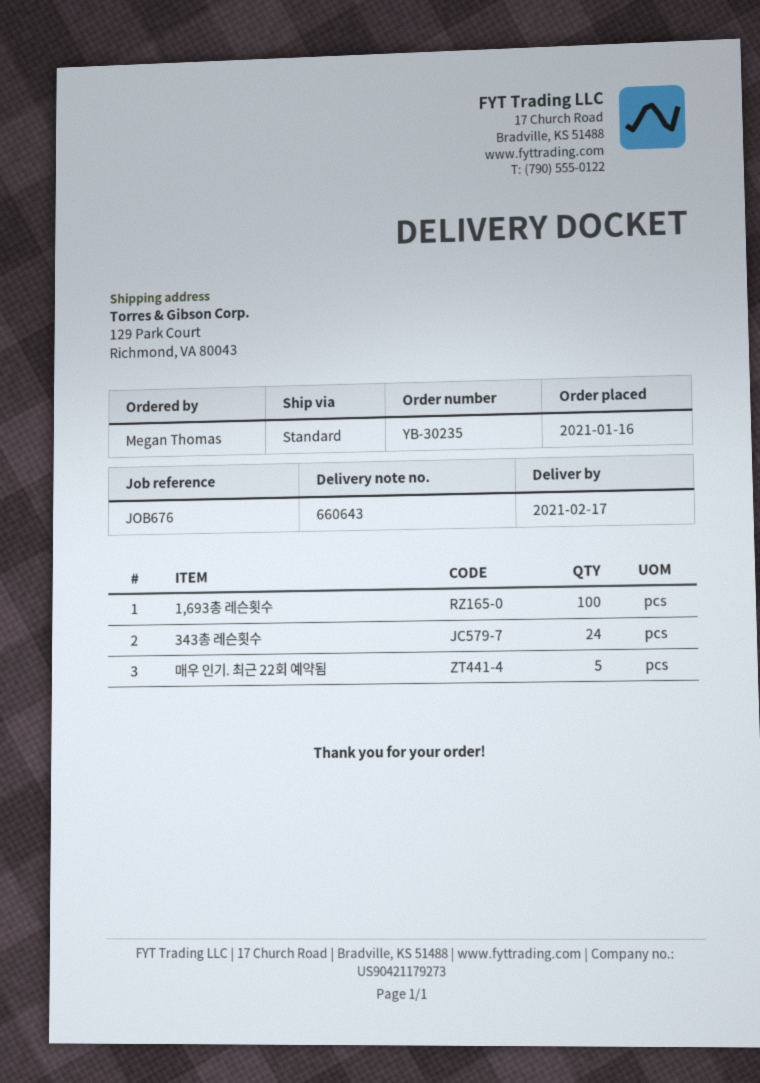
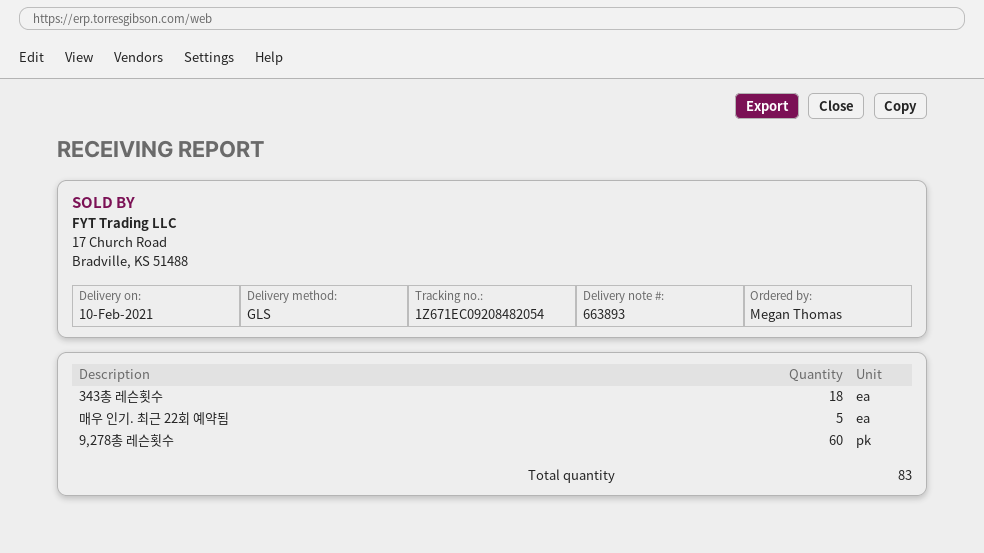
delivery note number: 660643 -> 663893
delivery date: 2021-02-17 -> 2021-02-10
shipping method: standard -> GLS
1,693총 레슨횟수: 100 -> none
343총 레슨횟수: 24 -> 18
9,278총 레슨횟수: none -> 60

